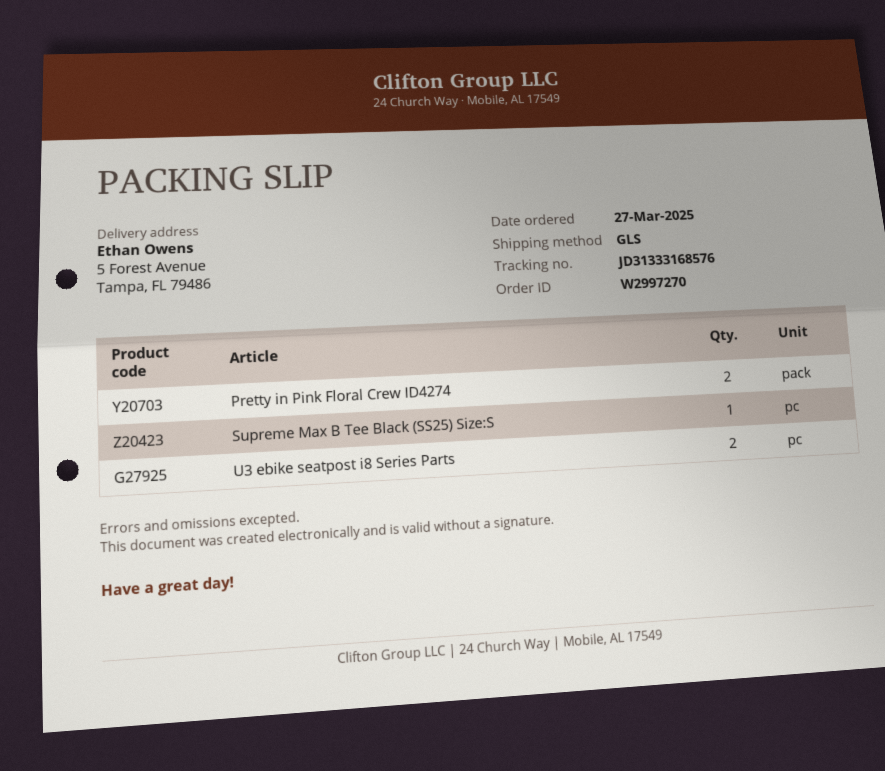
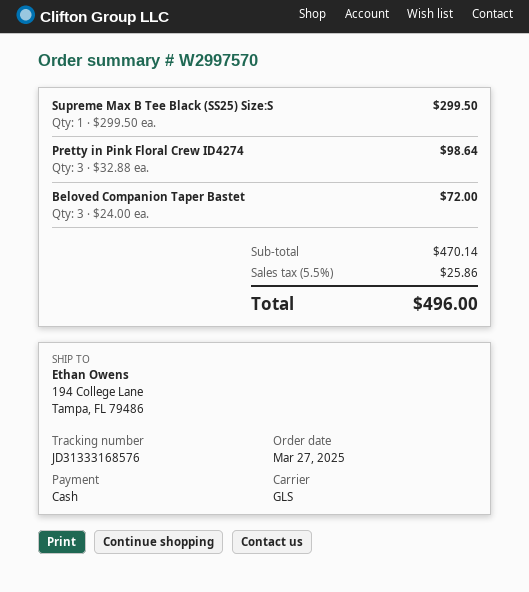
order number: W2997270 -> W2997570
ship to: 5 Forest Avenue, Tampa, FL 79486 -> 194 College Lane, Tampa, FL 79486
Pretty in Pink Floral Crew ID4274: 2 -> 3
U3 ebike seatpost i8 Series Parts: 2 -> none
Beloved Companion Taper Bastet: none -> 3

